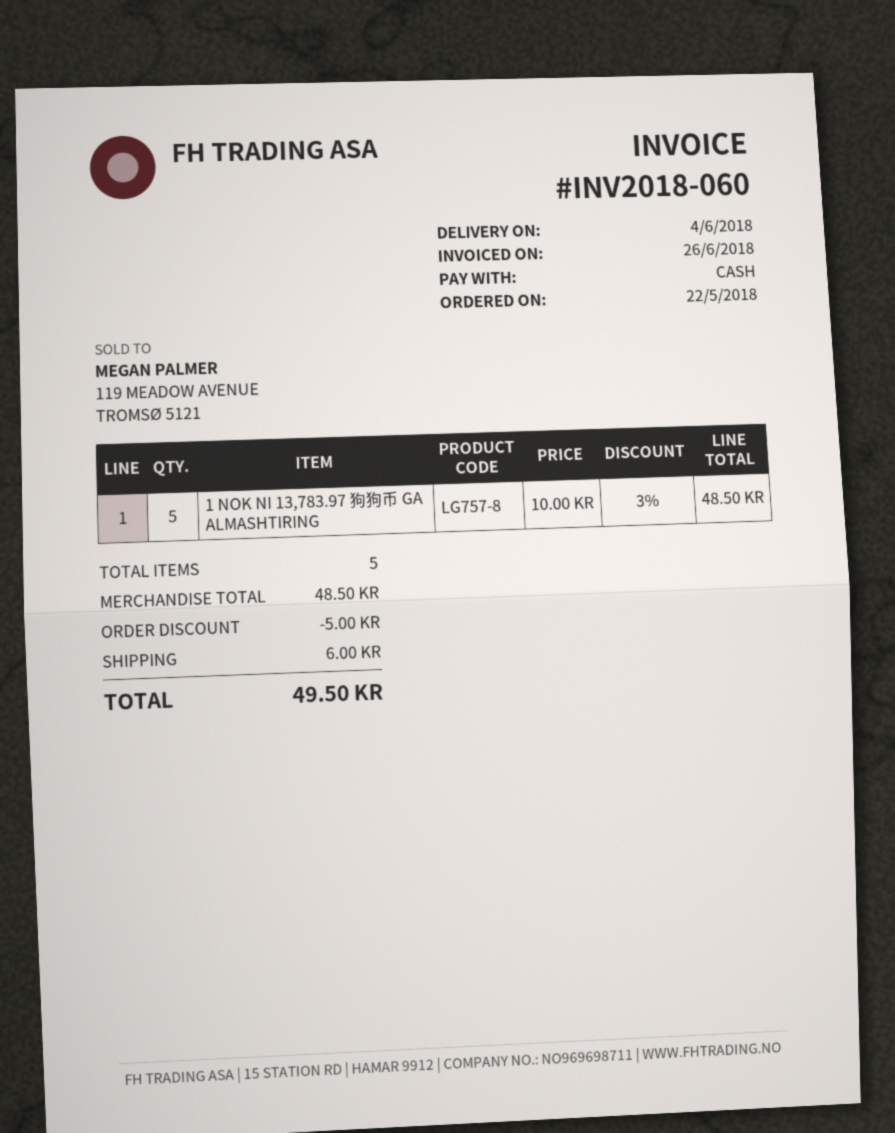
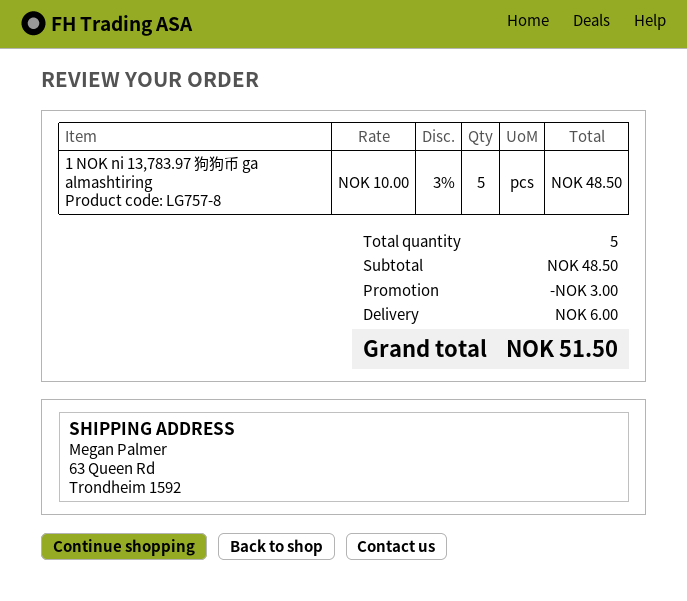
discount: 5.00 -> 3.00
total: 49.50 -> 51.50

